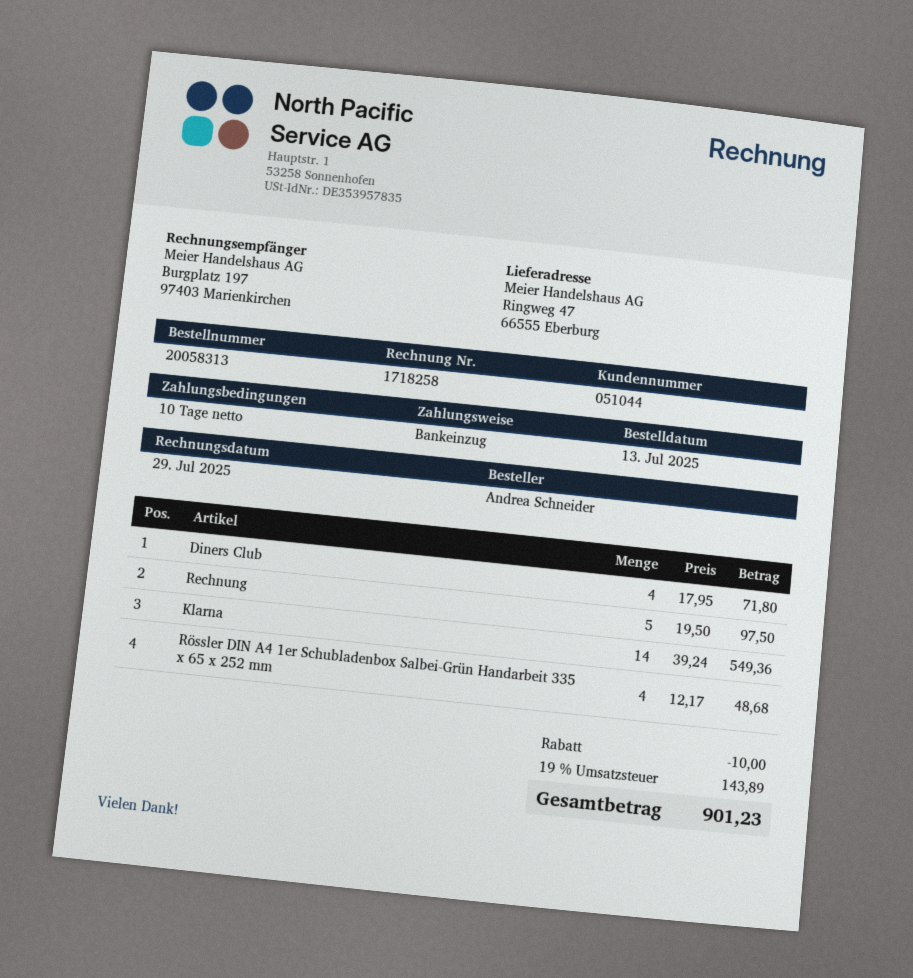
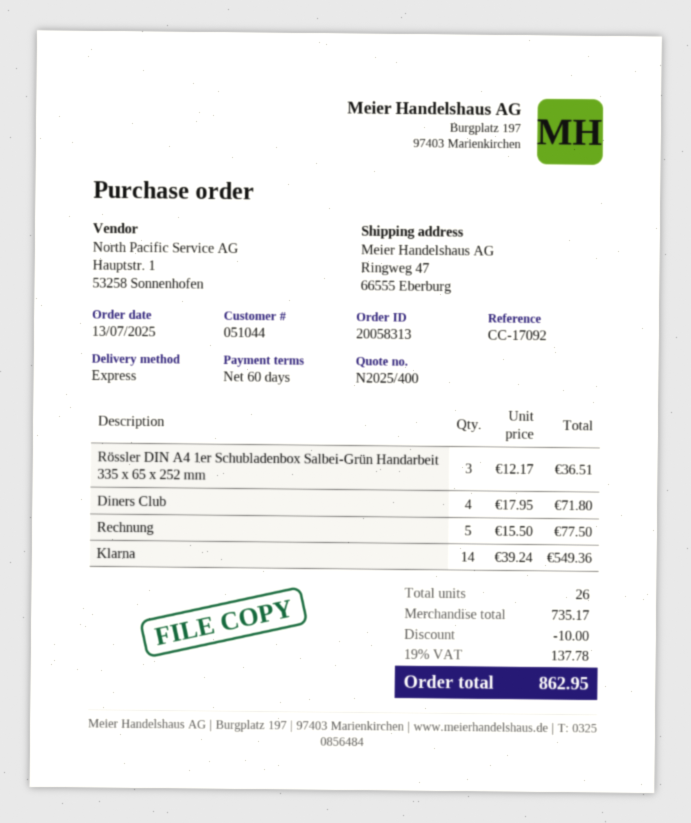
payment terms: 10 days -> 60 days
Rechnung: 5 x 19.50 = 97.50 -> 5 x 15.50 = 77.50
Rössler DIN A4 1er Schubladenbox Salbei-Grün Handarbeit 335 x 65 x 252 mm: 4 x 12.17 = 48.68 -> 3 x 12.17 = 36.51
tax: 19% = 143.89 -> 19% = 137.78
total: 901.23 -> 862.95

